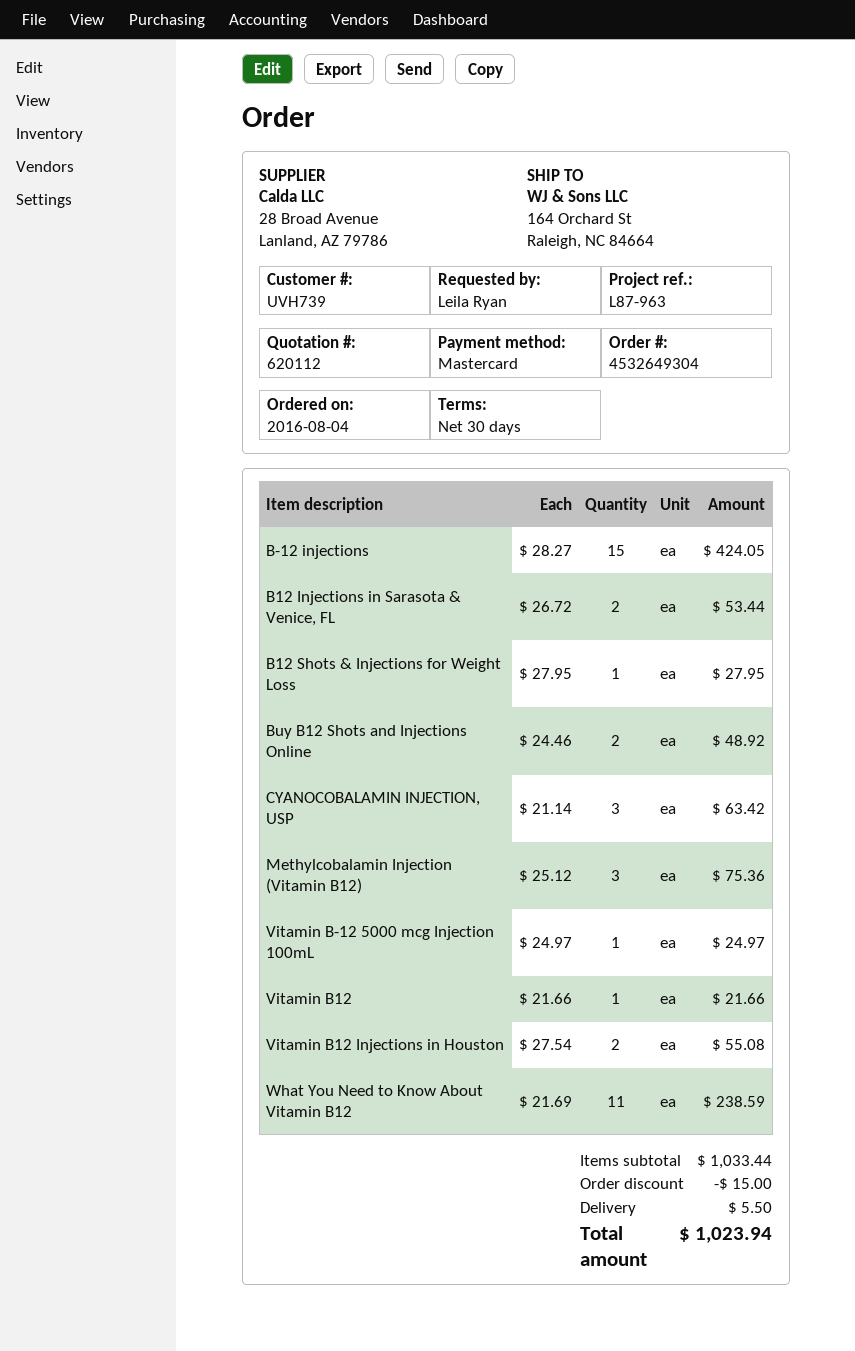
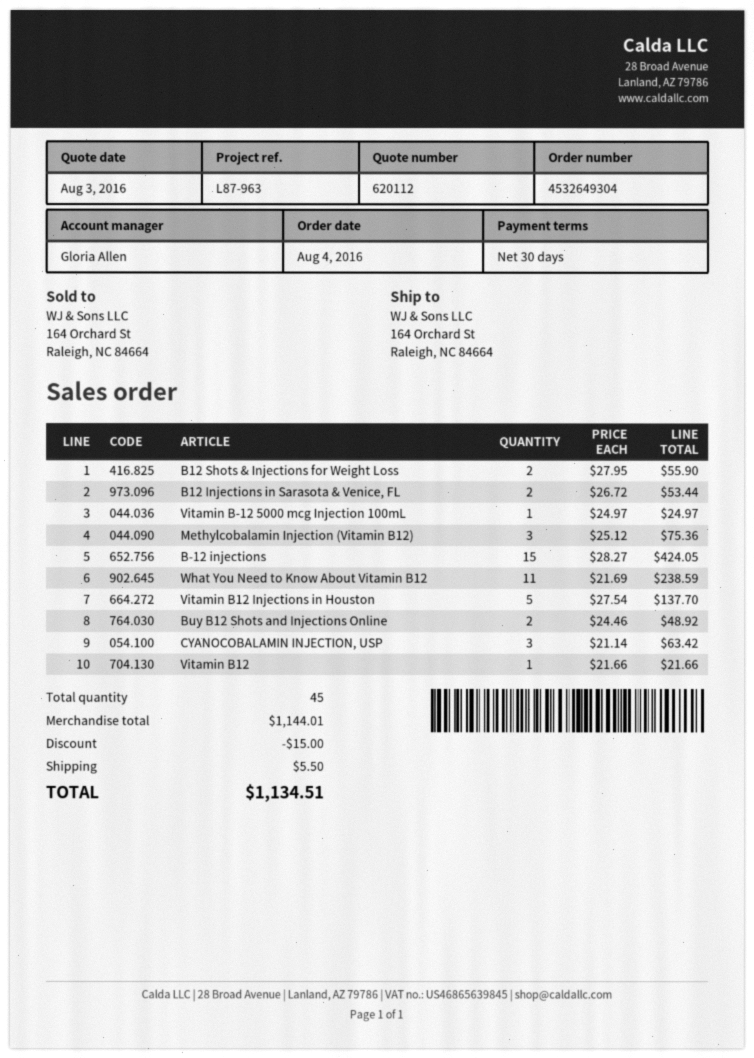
B12 Shots & Injections for Weight Loss: 1 x 27.95 = 27.95 -> 2 x 27.95 = 55.90
Vitamin B12 Injections in Houston: 2 x 27.54 = 55.08 -> 5 x 27.54 = 137.70
subtotal: 1033.44 -> 1144.01
total: 1023.94 -> 1134.51

